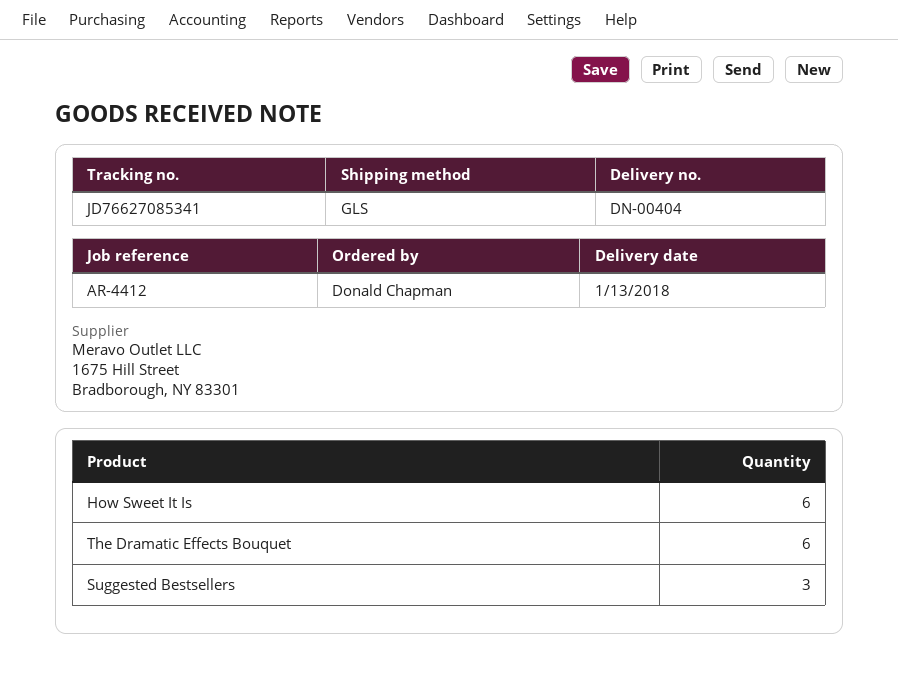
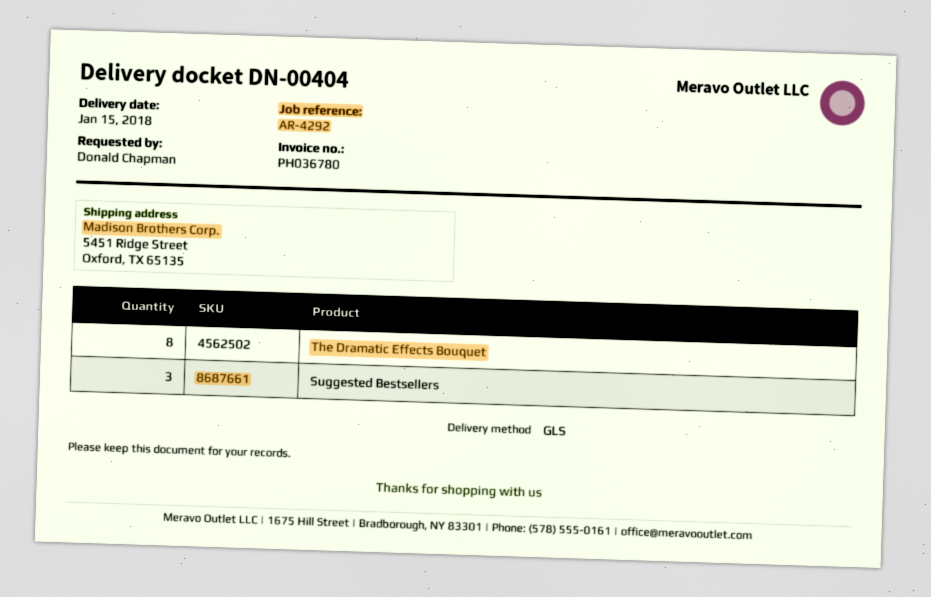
delivery date: 2018-01-13 -> 2018-01-15
reference: AR-4412 -> AR-4292
How Sweet It Is: 6 -> none
The Dramatic Effects Bouquet: 6 -> 8

